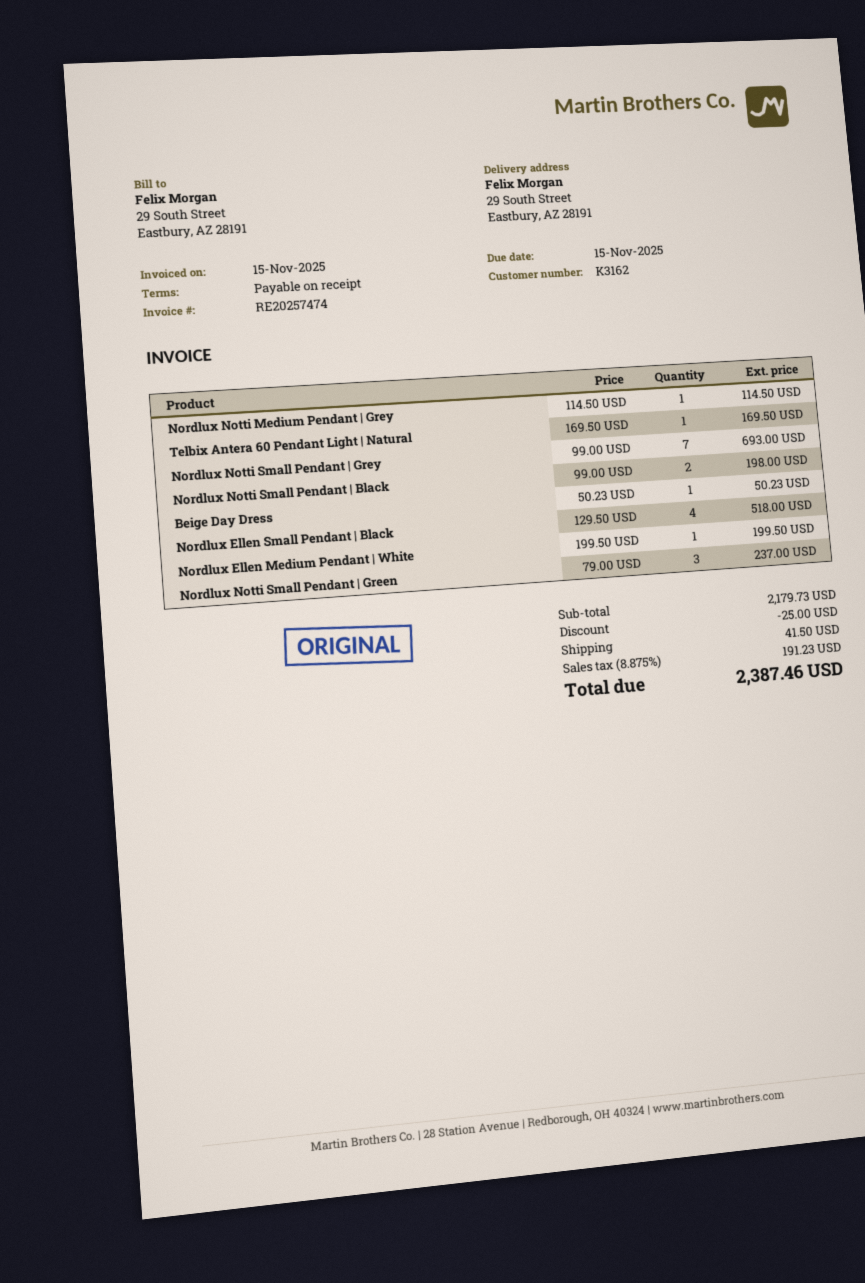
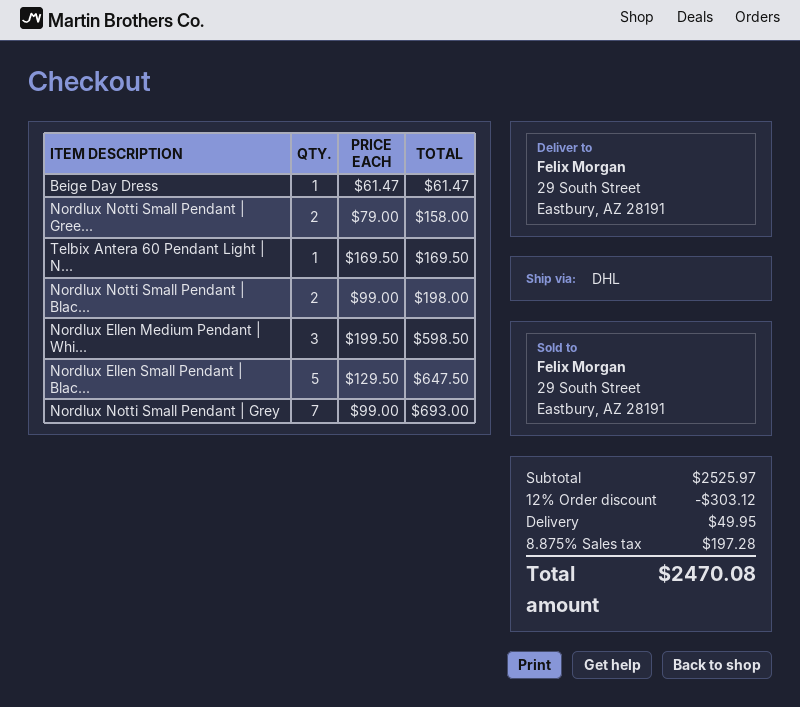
Nordlux Notti Medium Pendant | Grey: 1 x 114.50 = 114.50 -> none
Beige Day Dress: 1 x 50.23 = 50.23 -> 1 x 61.47 = 61.47
Nordlux Ellen Small Pendant | Black: 4 x 129.50 = 518.00 -> 5 x 129.50 = 647.50
Nordlux Ellen Medium Pendant | White: 1 x 199.50 = 199.50 -> 3 x 199.50 = 598.50
Nordlux Notti Small Pendant | Green: 3 x 79.00 = 237.00 -> 2 x 79.00 = 158.00
subtotal: 2179.73 -> 2525.97
discount: 25.00 -> 303.12
shipping: 41.50 -> 49.95
tax: 8.875% = 191.23 -> 8.875% = 197.28
total: 2387.46 -> 2470.08

